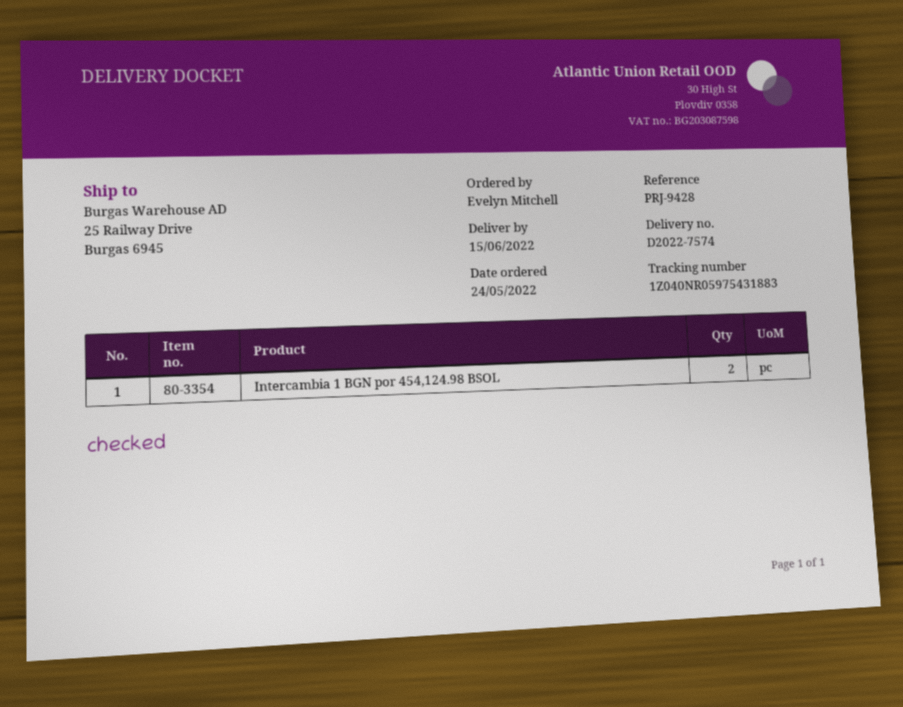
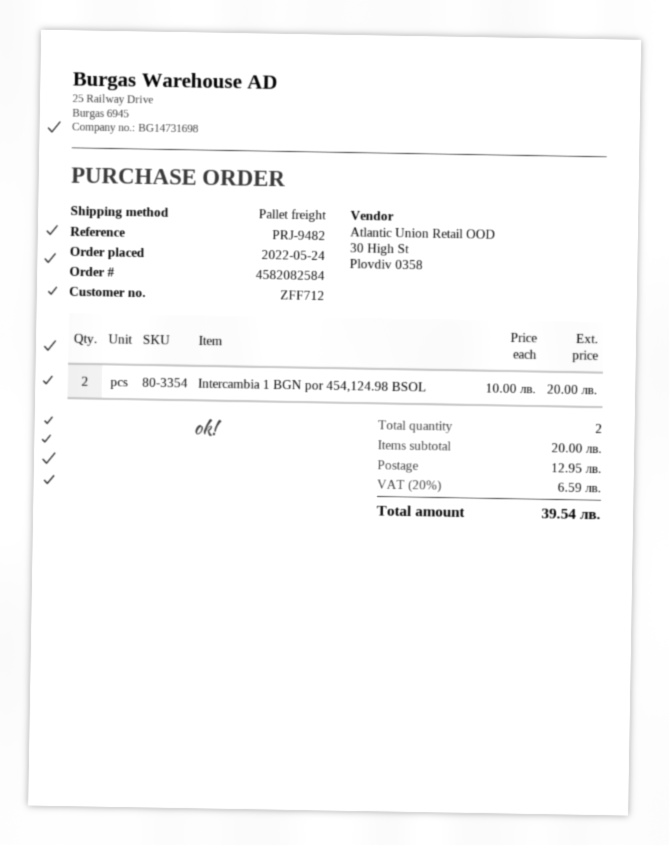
reference: PRJ-9428 -> PRJ-9482

